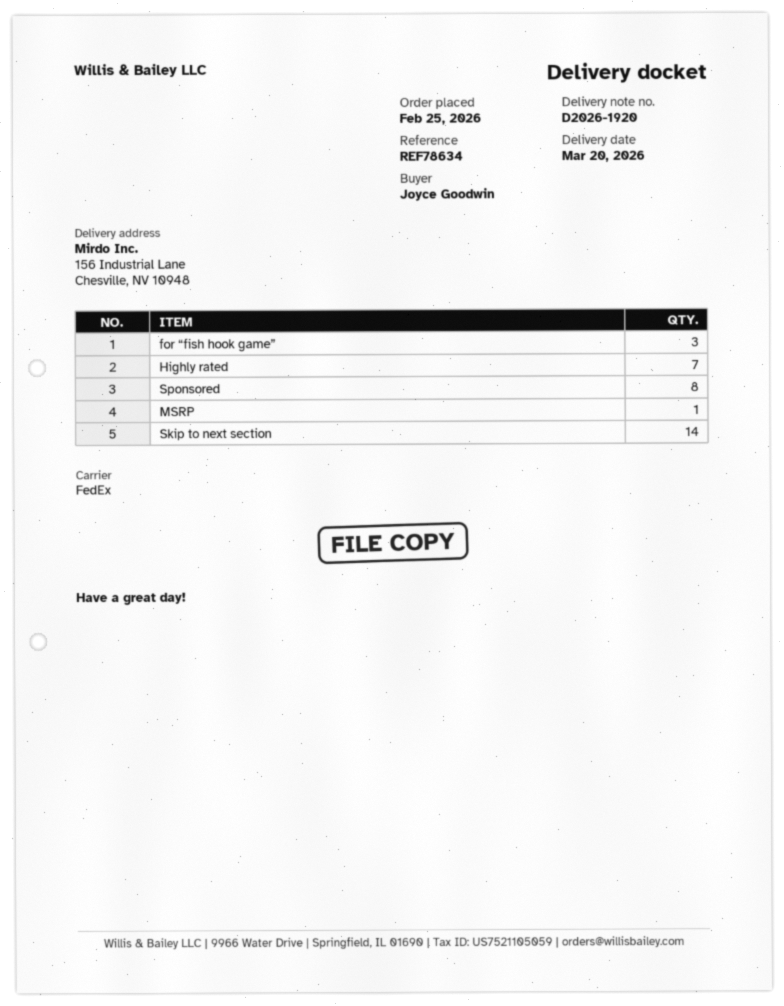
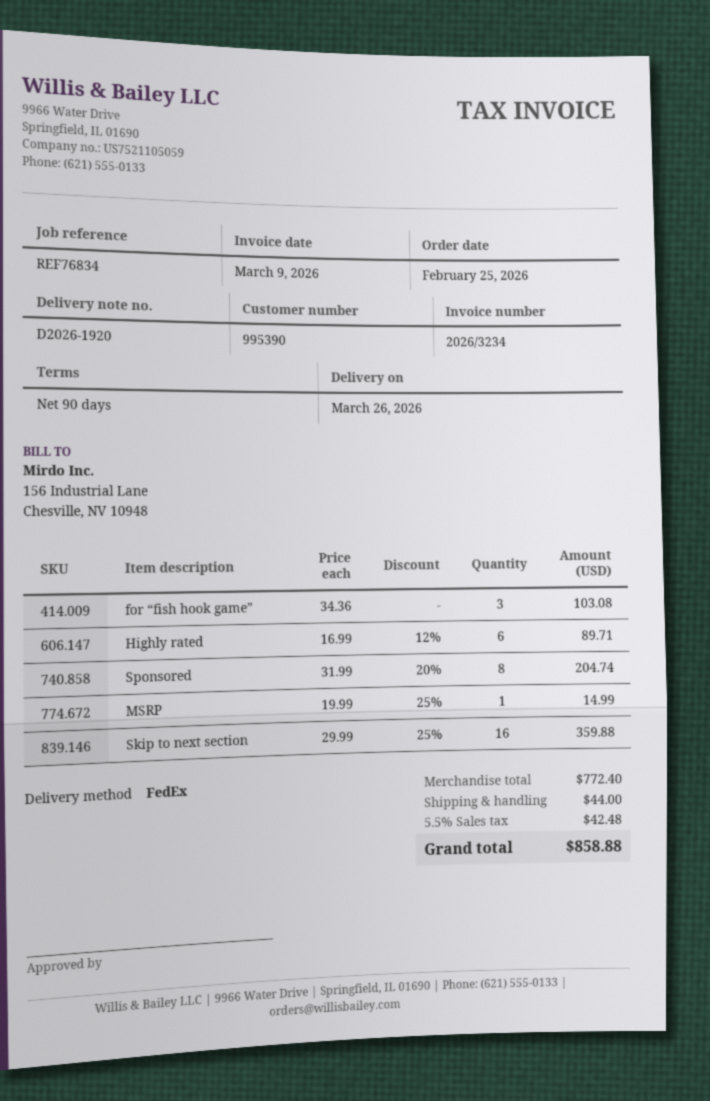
delivery date: 2026-03-20 -> 2026-03-26
reference: REF78634 -> REF76834
Highly rated: 7 -> 6
Skip to next section: 14 -> 16

